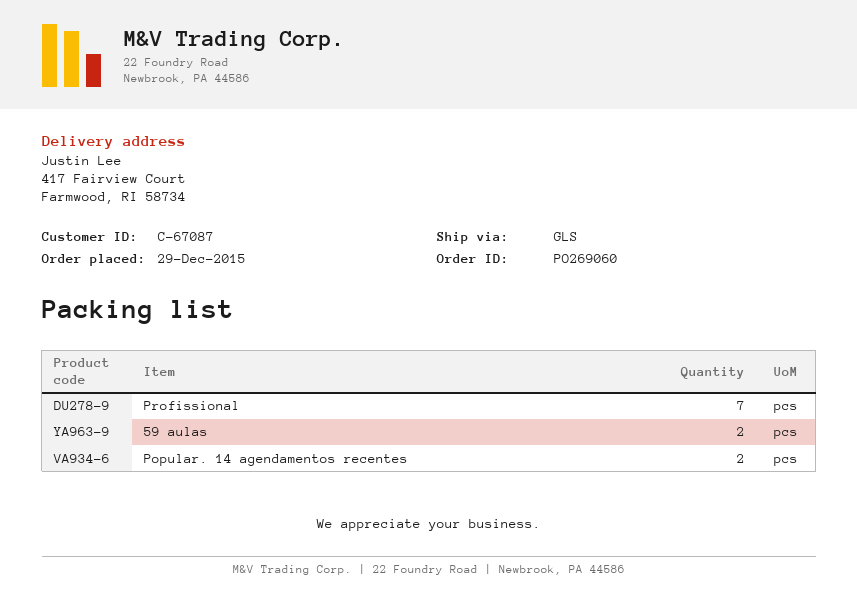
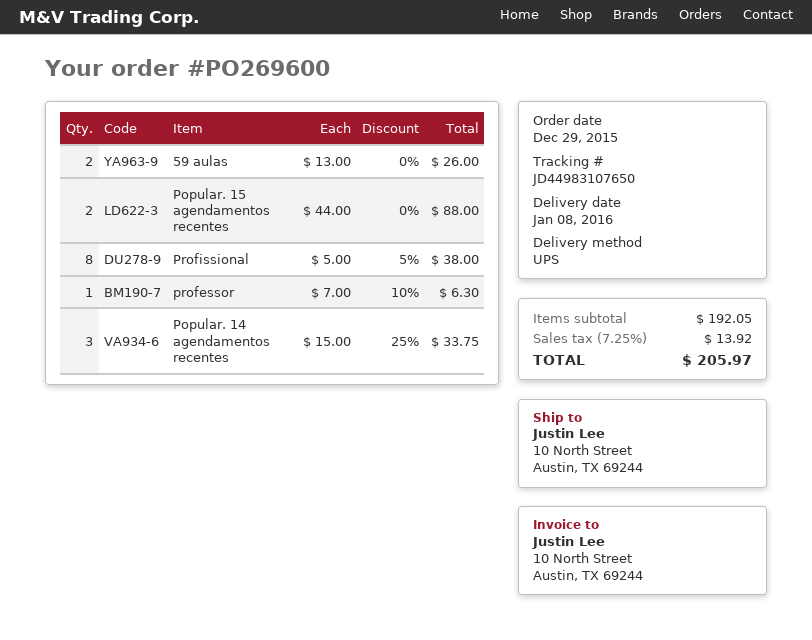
order number: PO269060 -> PO269600
shipping method: GLS -> UPS
ship to: 417 Fairview Court, Farmwood, RI 58734 -> 10 North Street, Austin, TX 69244
Profissional: 7 -> 8
Popular. 14 agendamentos recentes: 2 -> 3
Popular. 15 agendamentos recentes: none -> 2
professor: none -> 1

